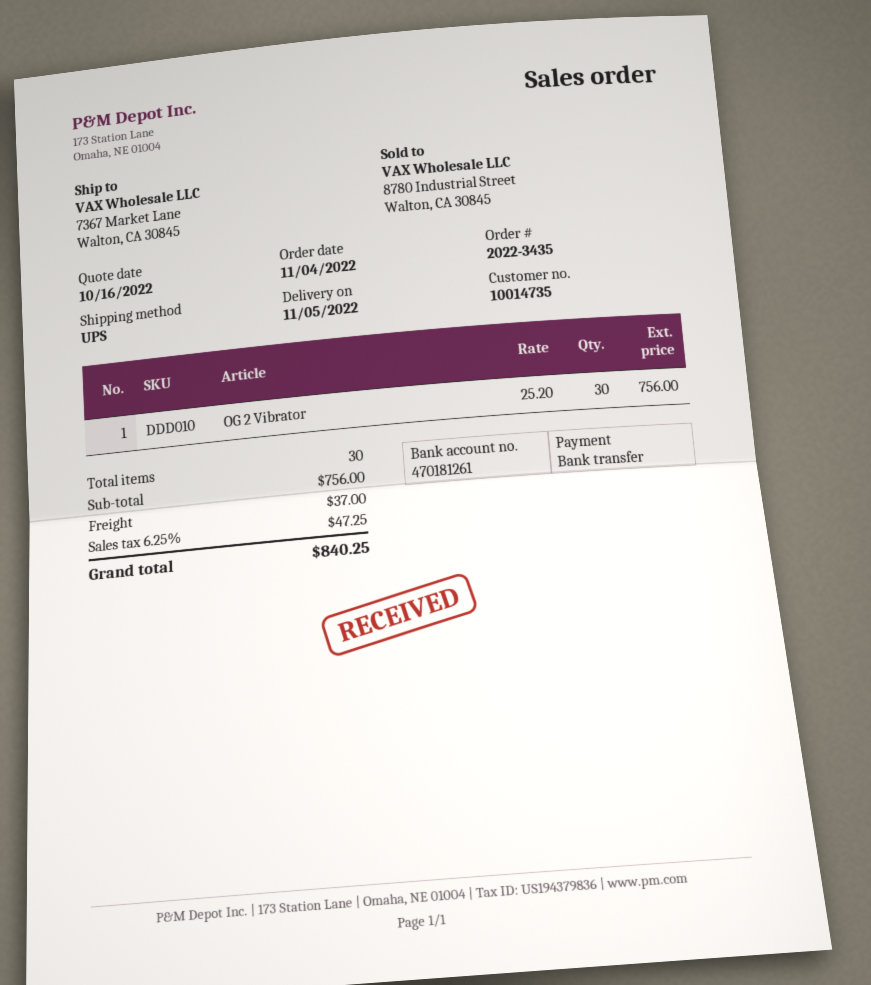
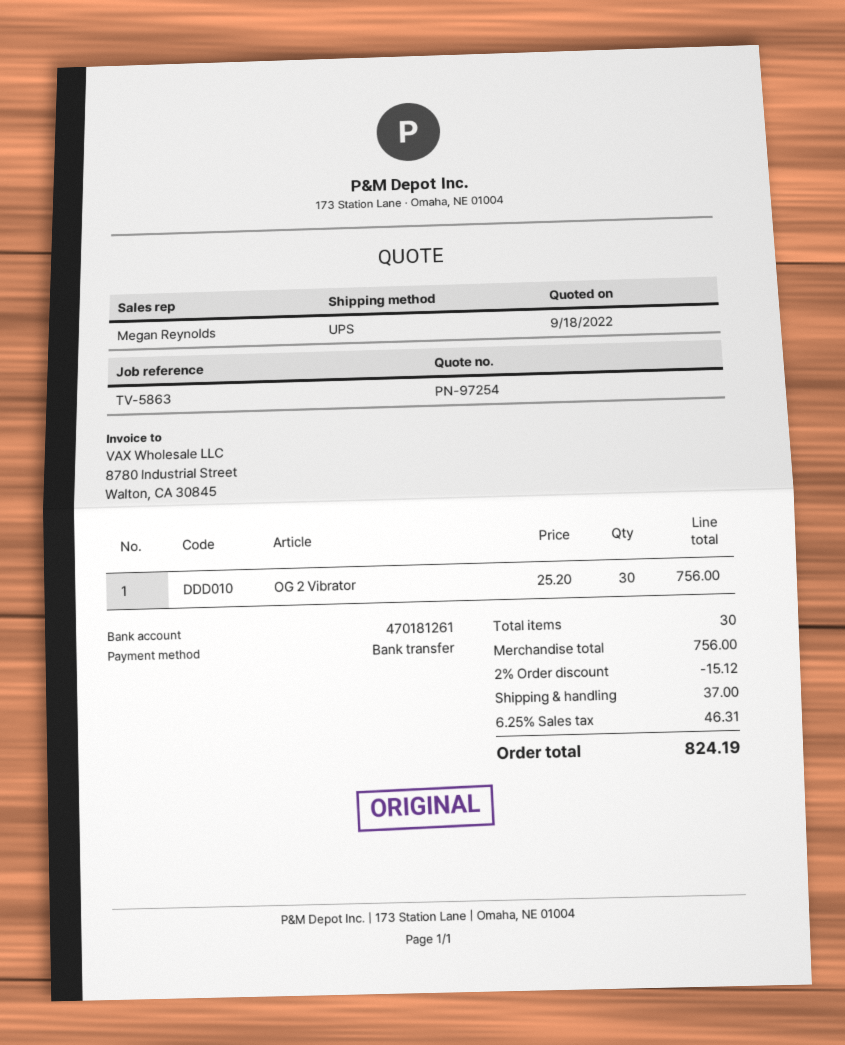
quote date: 2022-10-16 -> 2022-09-18
discount: none -> 2% = 15.12
tax: 6.25% = 47.25 -> 6.25% = 46.31
total: 840.25 -> 824.19

